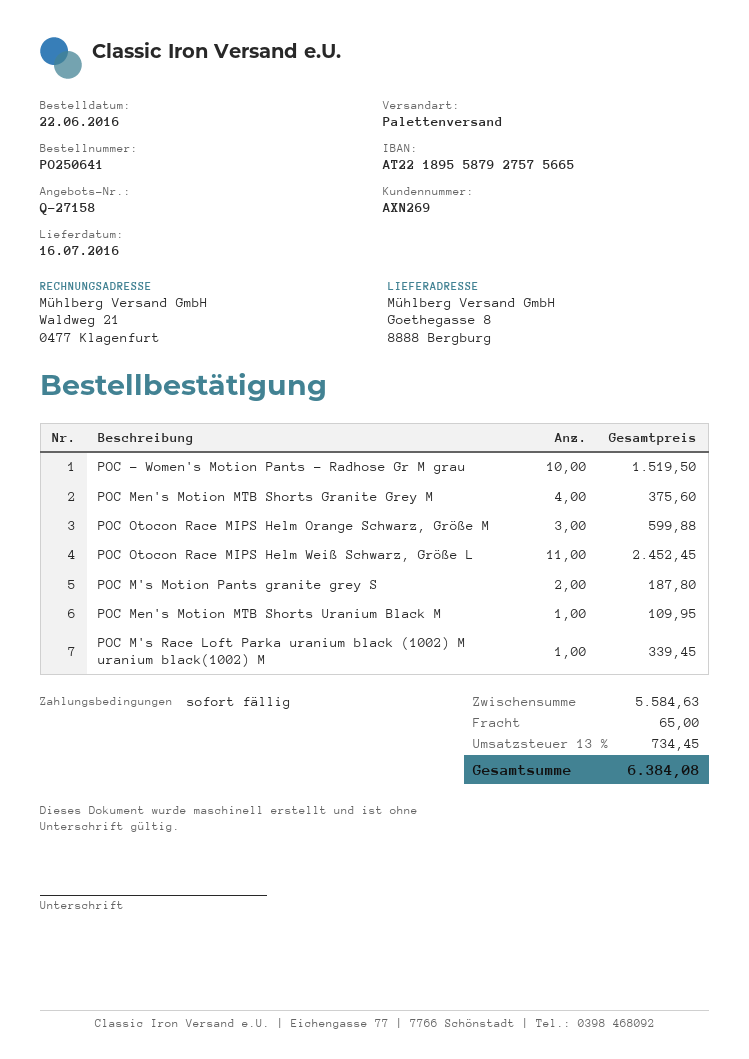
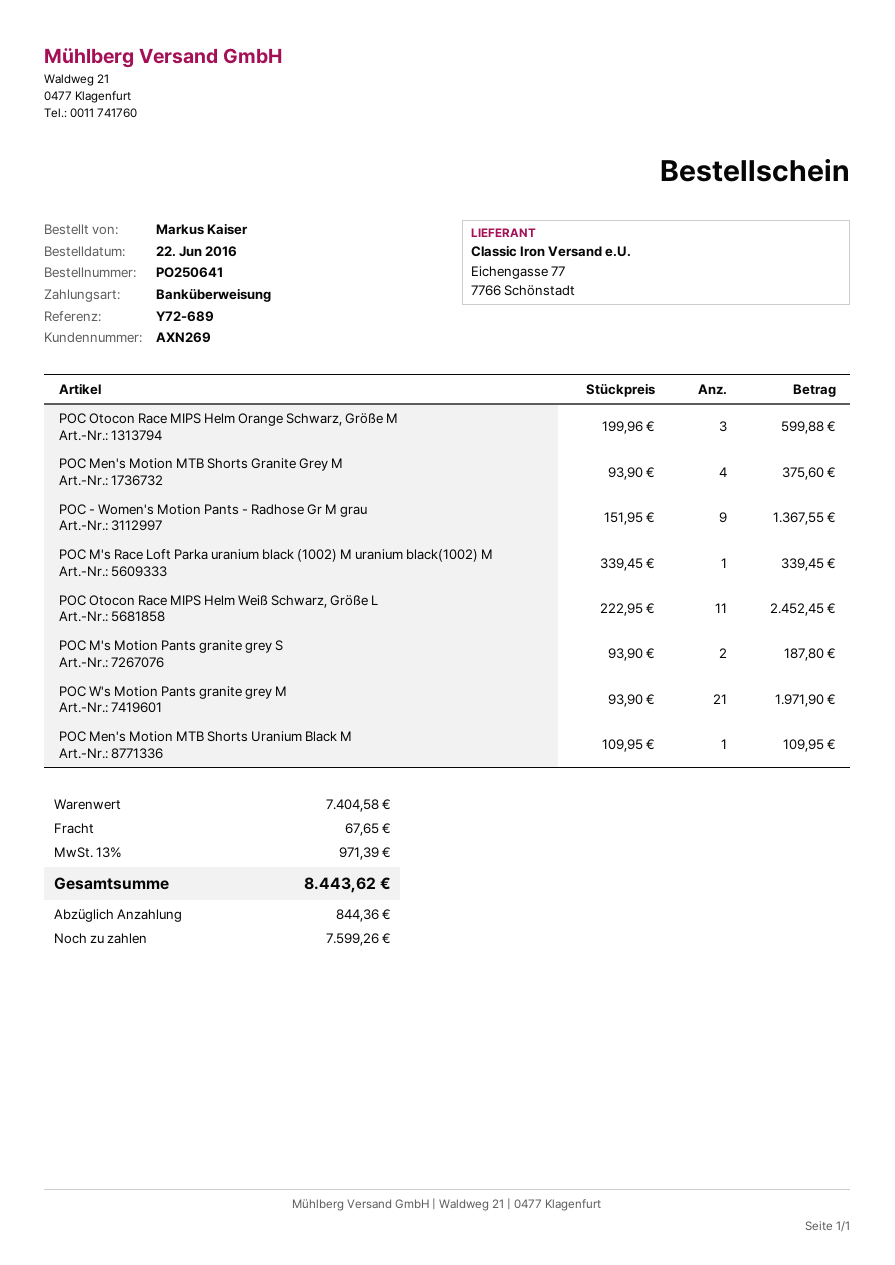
POC - Women's Motion Pants - Radhose Gr M grau: 10 for 1519.50 -> 9 for 1367.55
POC W's Motion Pants granite grey M: none -> 21 for 1971.90
subtotal: 5584.63 -> 7404.58
shipping: 65.00 -> 67.65
tax: 13% = 734.45 -> 13% = 971.39
total: 6384.08 -> 8443.62

